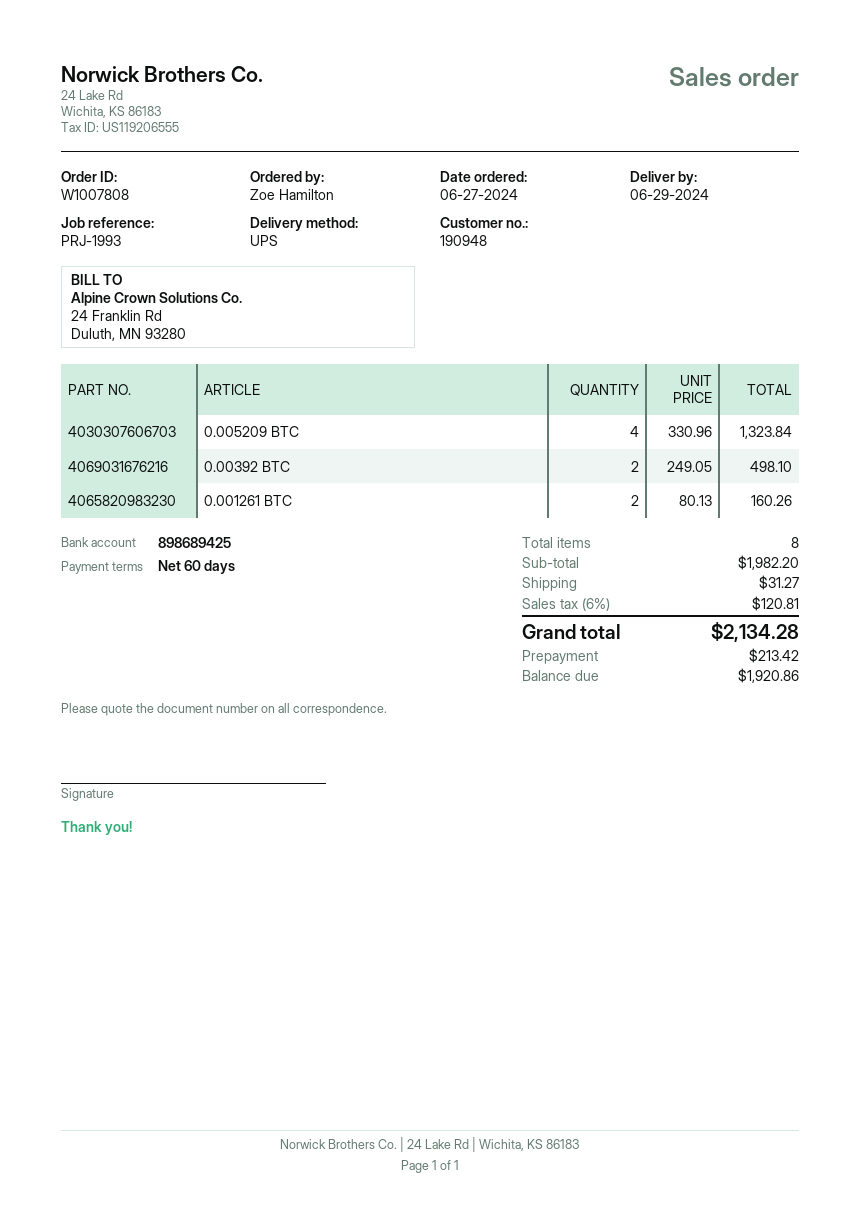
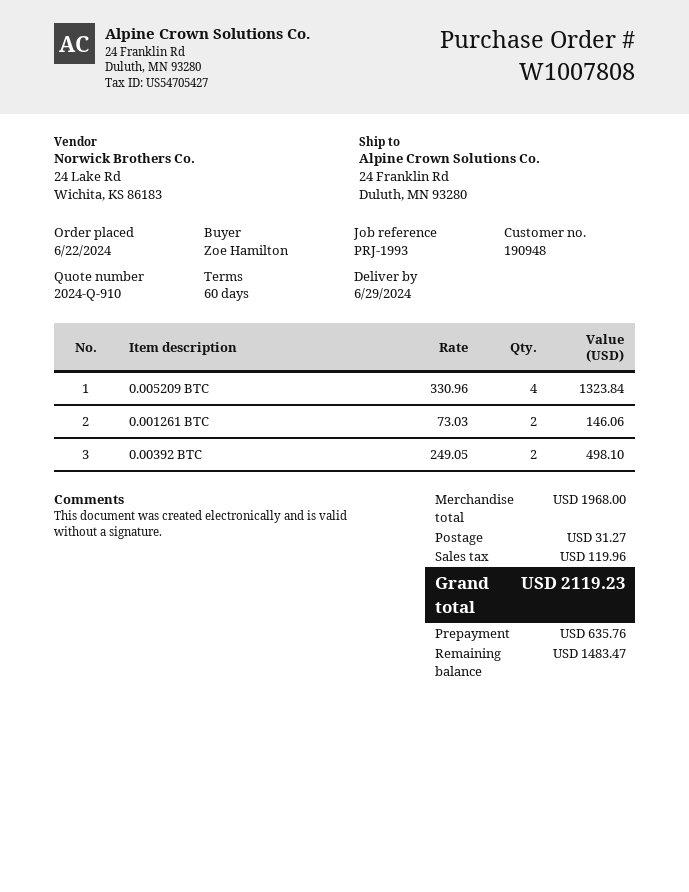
order date: 2024-06-27 -> 2024-06-22
0.001261 BTC: 2 x 80.13 = 160.26 -> 2 x 73.03 = 146.06
subtotal: 1982.20 -> 1968.00
tax: 120.81 -> 119.96
total: 2134.28 -> 2119.23
deposit: 213.42 -> 635.76
balance: 1920.86 -> 1483.47

